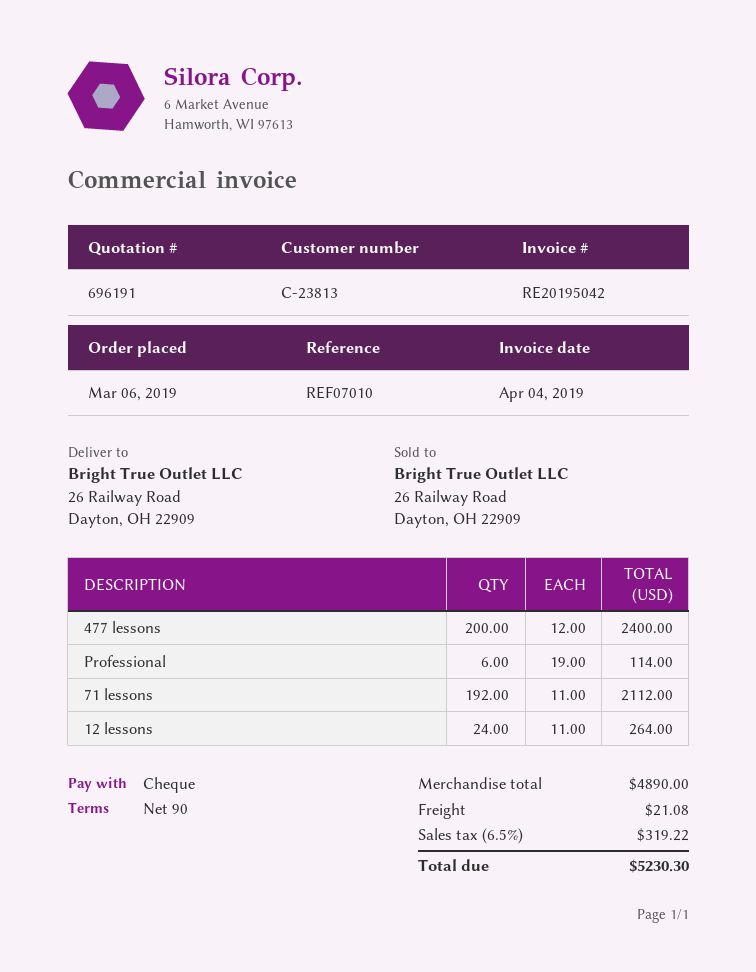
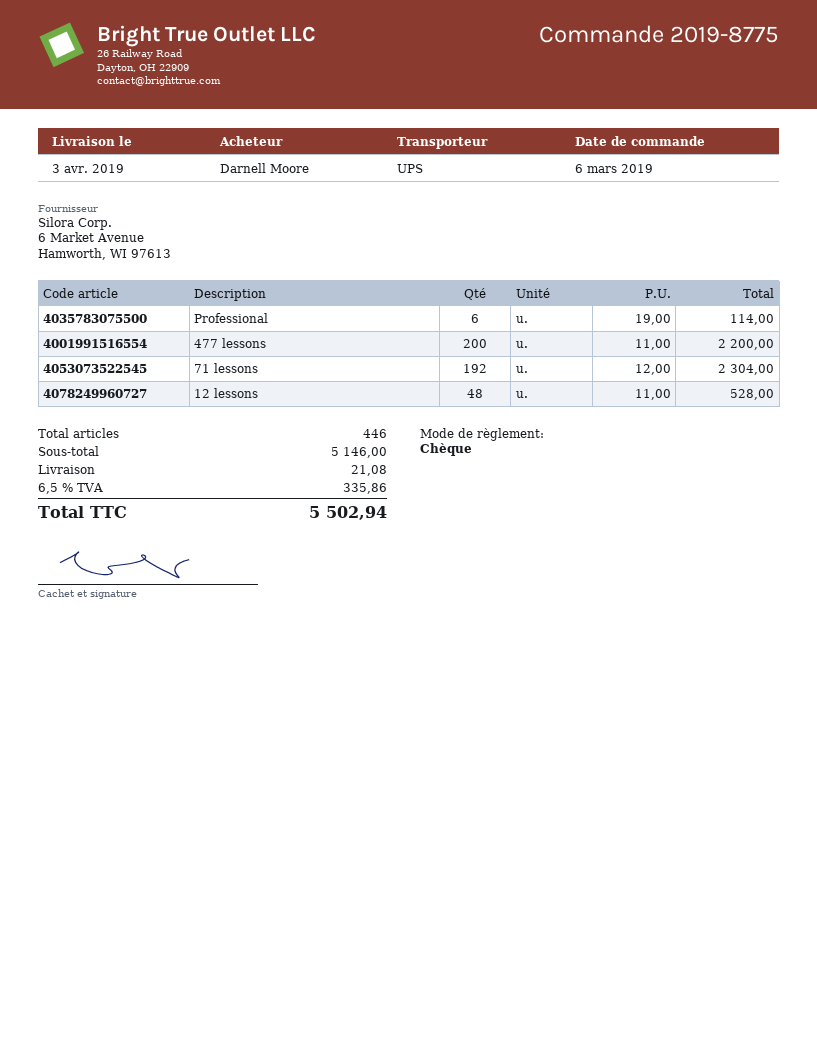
477 lessons: 200 x 12.00 = 2400.00 -> 200 x 11.00 = 2200.00
71 lessons: 192 x 11.00 = 2112.00 -> 192 x 12.00 = 2304.00
12 lessons: 24 x 11.00 = 264.00 -> 48 x 11.00 = 528.00
subtotal: 4890.00 -> 5146.00
tax: 6.5% = 319.22 -> 6.5% = 335.86
total: 5230.30 -> 5502.94

